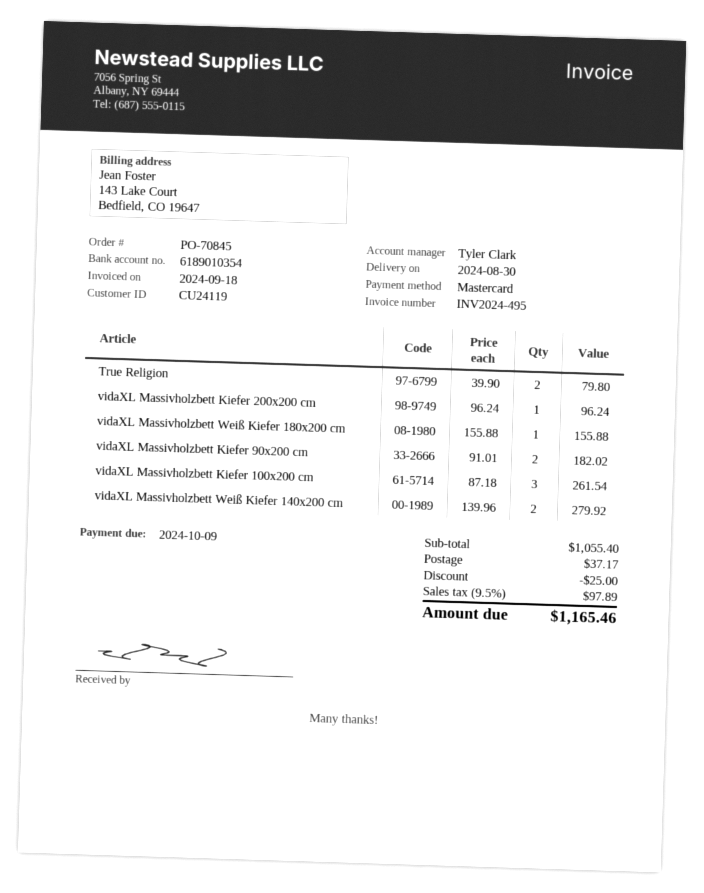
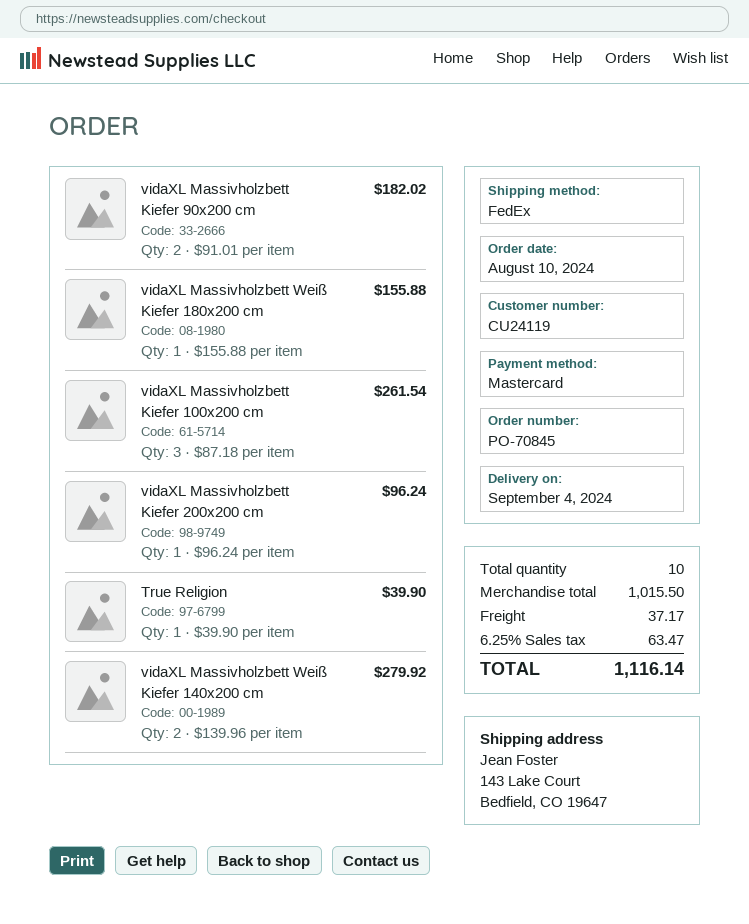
delivery date: 2024-08-30 -> 2024-09-04
True Religion: 2 x 39.90 = 79.80 -> 1 x 39.90 = 39.90
subtotal: 1055.40 -> 1015.50
discount: 25.00 -> none
tax: 9.5% = 97.89 -> 6.25% = 63.47
total: 1165.46 -> 1116.14

